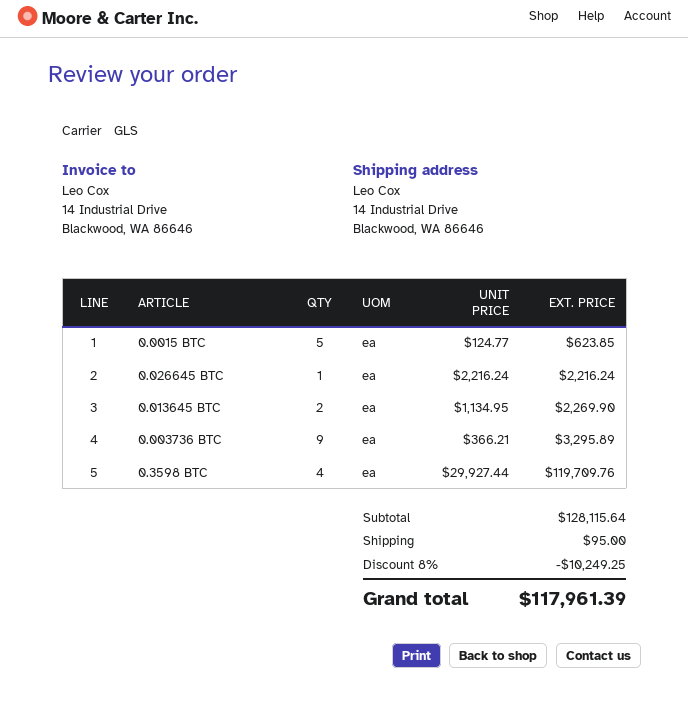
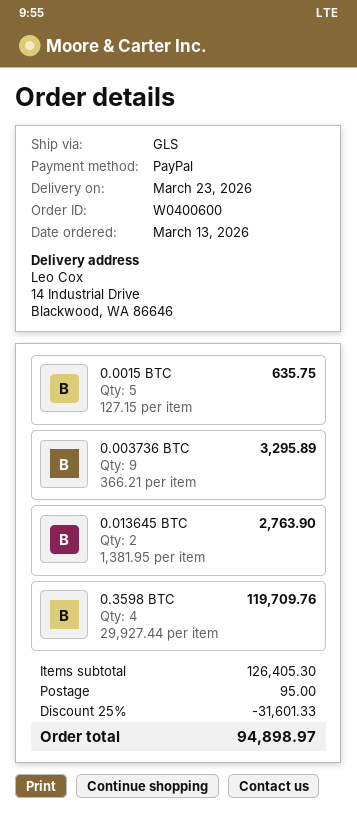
0.0015 BTC: 5 x 124.77 = 623.85 -> 5 x 127.15 = 635.75
0.026645 BTC: 1 x 2216.24 = 2216.24 -> none
0.013645 BTC: 2 x 1134.95 = 2269.90 -> 2 x 1381.95 = 2763.90
subtotal: 128115.64 -> 126405.30
discount: 8% = 10249.25 -> 25% = 31601.33
total: 117961.39 -> 94898.97

